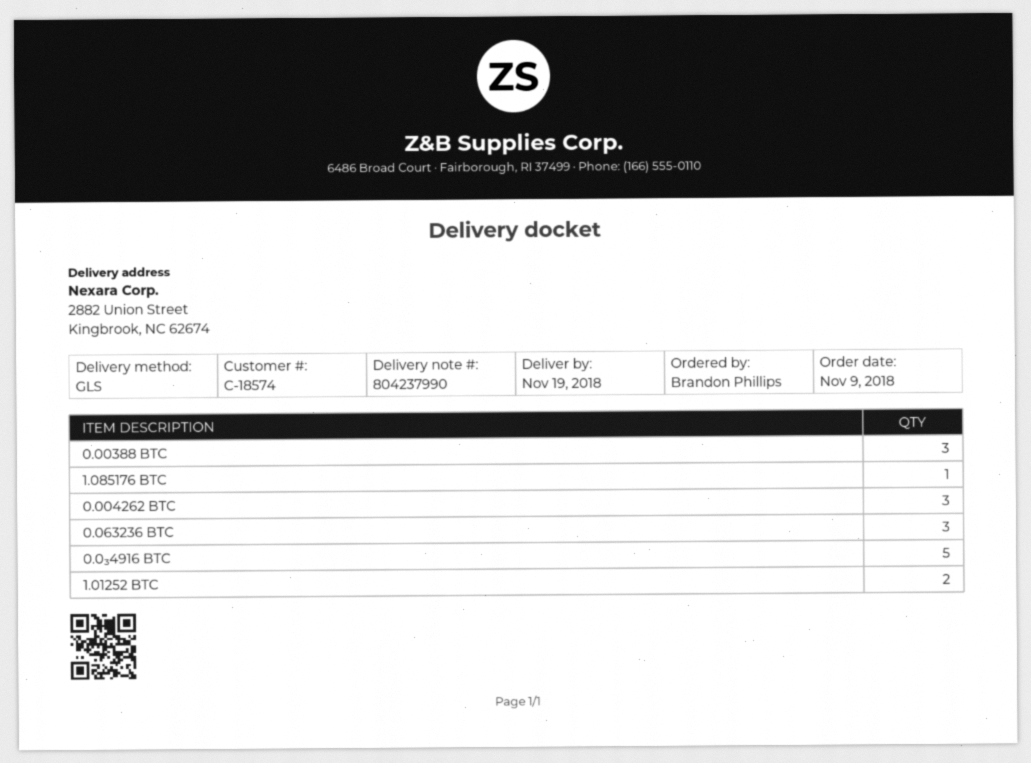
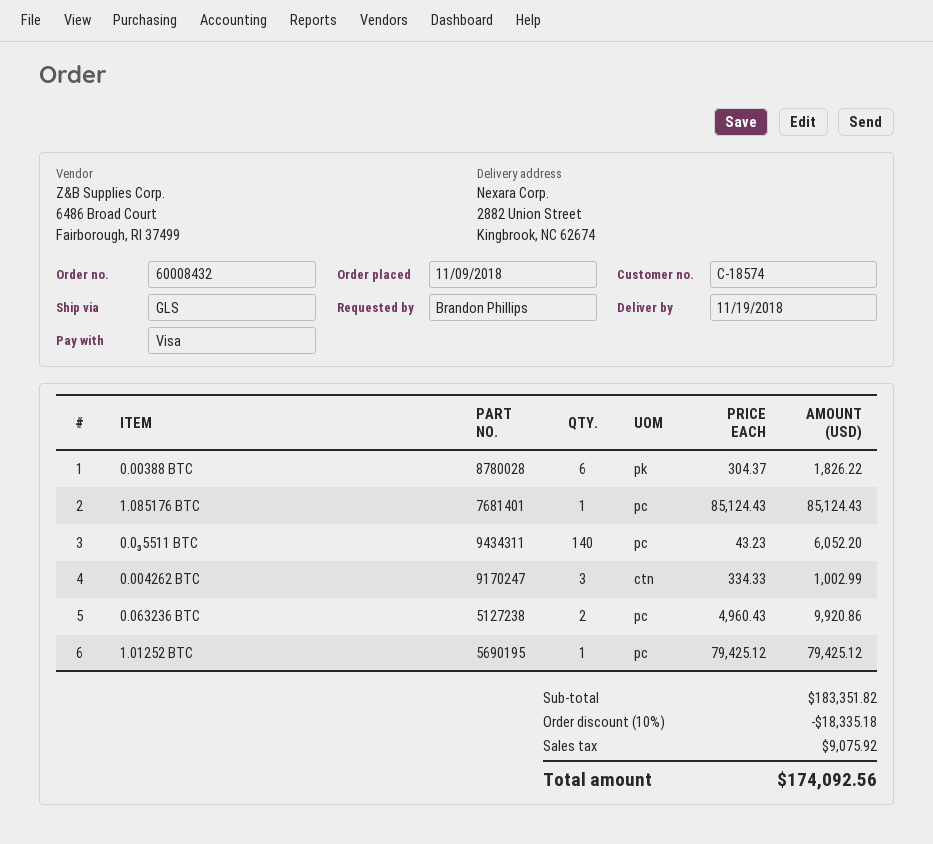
0.00388 BTC: 3 -> 6
0.063236 BTC: 3 -> 2
0.0₃4916 BTC: 5 -> none
1.01252 BTC: 2 -> 1
0.0₃5511 BTC: none -> 140

